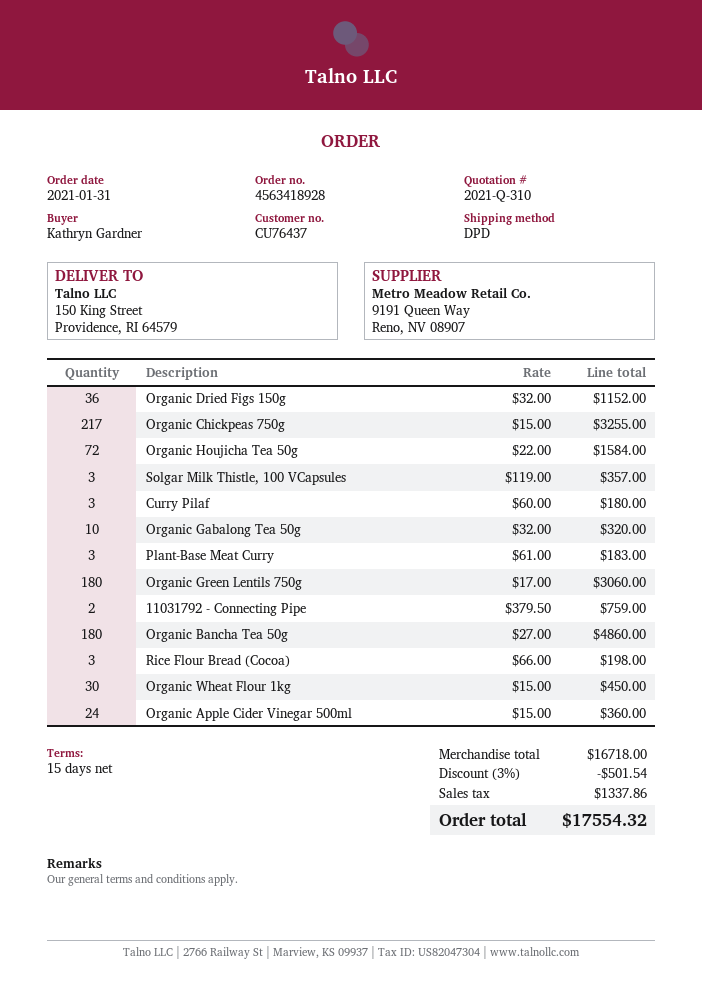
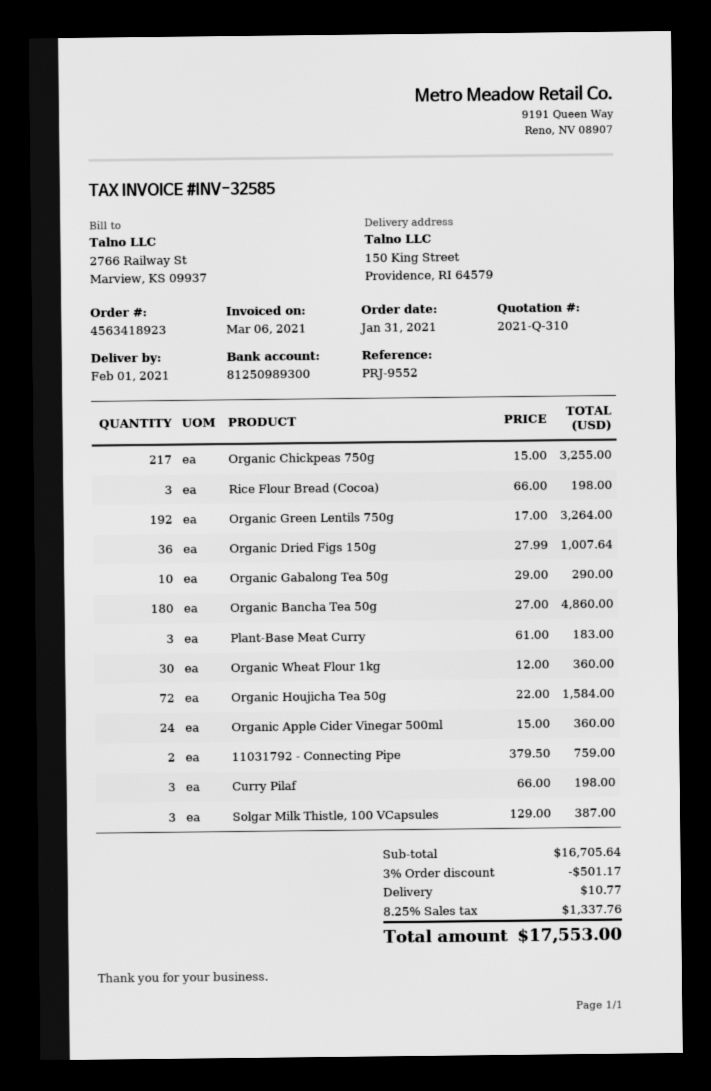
order number: 4563418928 -> 4563418923
Organic Dried Figs 150g: 36 x 32.00 = 1152.00 -> 36 x 27.99 = 1007.64
Solgar Milk Thistle, 100 VCapsules: 3 x 119.00 = 357.00 -> 3 x 129.00 = 387.00
Curry Pilaf: 3 x 60.00 = 180.00 -> 3 x 66.00 = 198.00
Organic Gabalong Tea 50g: 10 x 32.00 = 320.00 -> 10 x 29.00 = 290.00
Organic Green Lentils 750g: 180 x 17.00 = 3060.00 -> 192 x 17.00 = 3264.00
Organic Wheat Flour 1kg: 30 x 15.00 = 450.00 -> 30 x 12.00 = 360.00
subtotal: 16718.00 -> 16705.64
discount: 3% = 501.54 -> 3% = 501.17
shipping: none -> 10.77
tax: 1337.86 -> 1337.76
total: 17554.32 -> 17553.00

